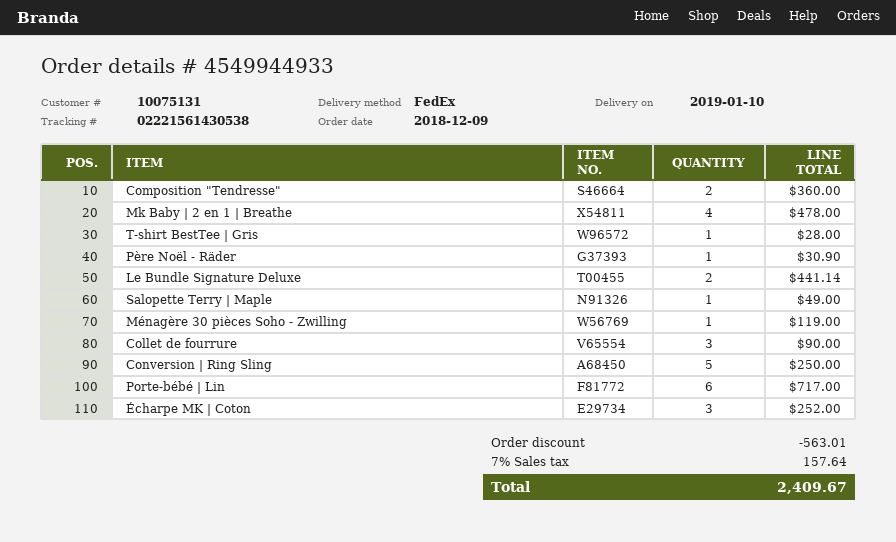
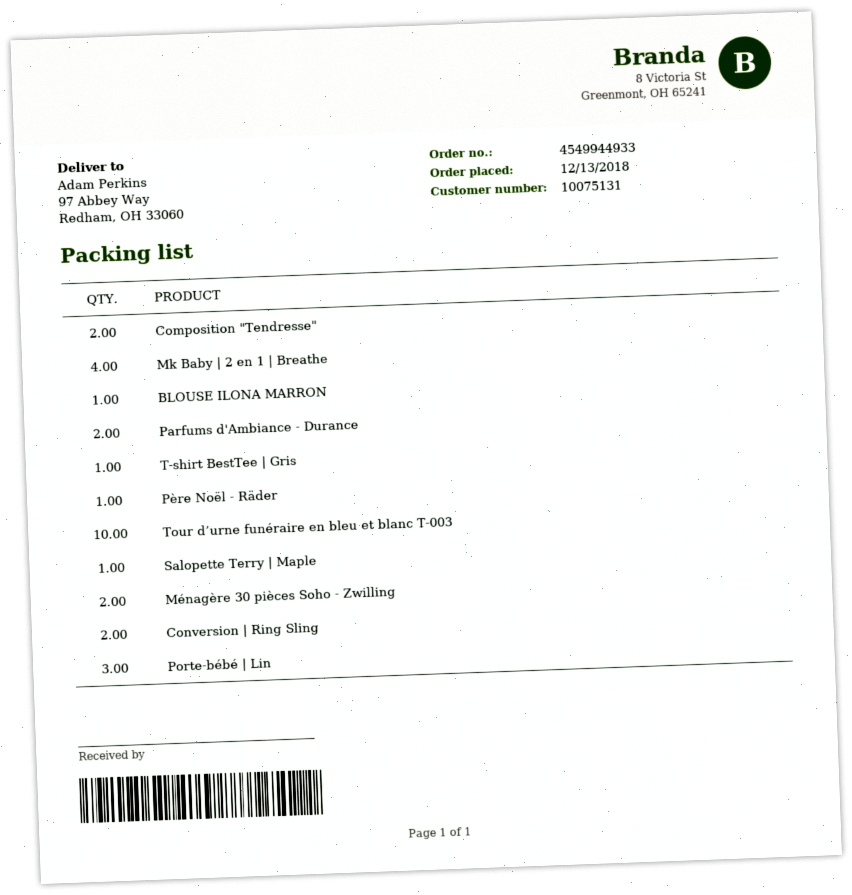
order date: 2018-12-09 -> 2018-12-13
Le Bundle Signature Deluxe: 2 -> none
Ménagère 30 pièces Soho - Zwilling: 1 -> 2
Collet de fourrure: 3 -> none
Conversion | Ring Sling: 5 -> 2
Porte-bébé | Lin: 6 -> 3
Écharpe MK | Coton: 3 -> none
BLOUSE ILONA MARRON: none -> 1
Parfums d'Ambiance - Durance: none -> 2
Tour d’urne funéraire en bleu et blanc T-003: none -> 10

